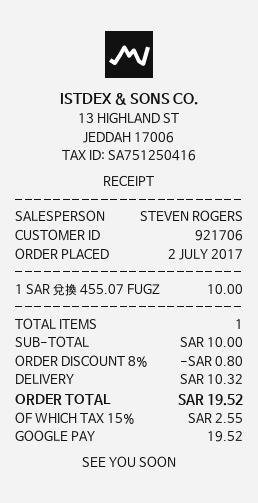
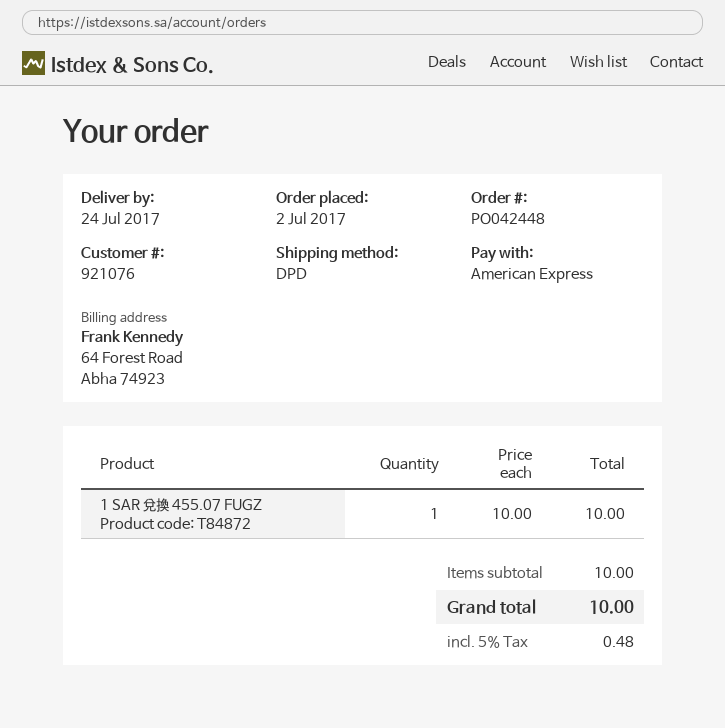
customer number: 921706 -> 921076
payment method: Google Pay -> American Express
discount: 8% = 0.80 -> none
shipping: 10.32 -> none
tax: 15% = 2.55 -> 5% = 0.48
total: 19.52 -> 10.00

